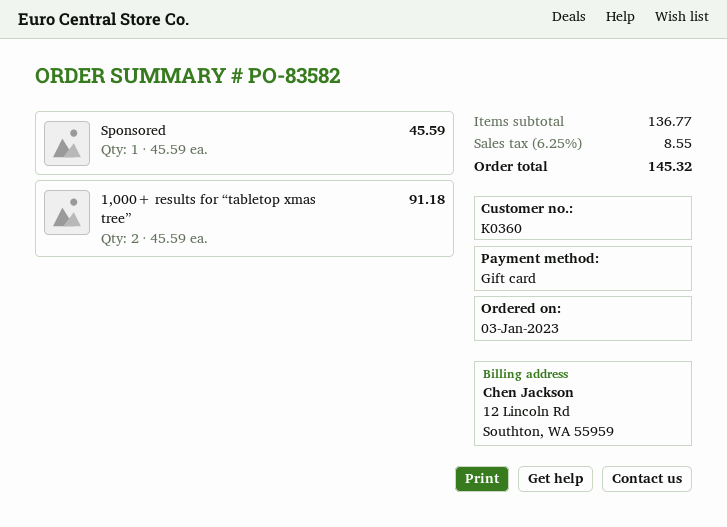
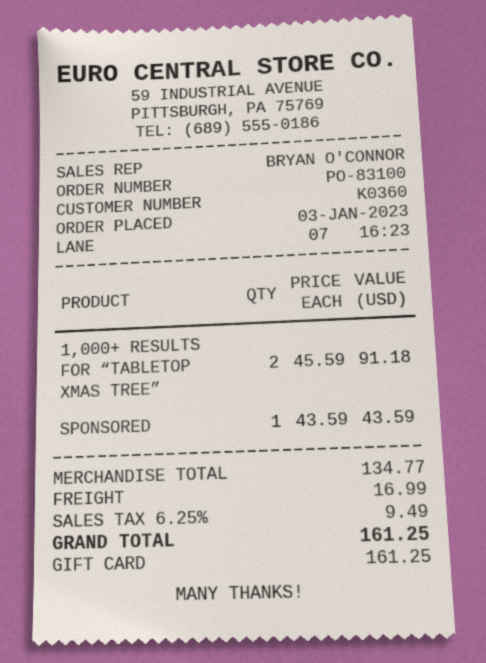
order number: PO-83582 -> PO-83100
Sponsored: 1 x 45.59 = 45.59 -> 1 x 43.59 = 43.59
subtotal: 136.77 -> 134.77
shipping: none -> 16.99
tax: 6.25% = 8.55 -> 6.25% = 9.49
total: 145.32 -> 161.25

